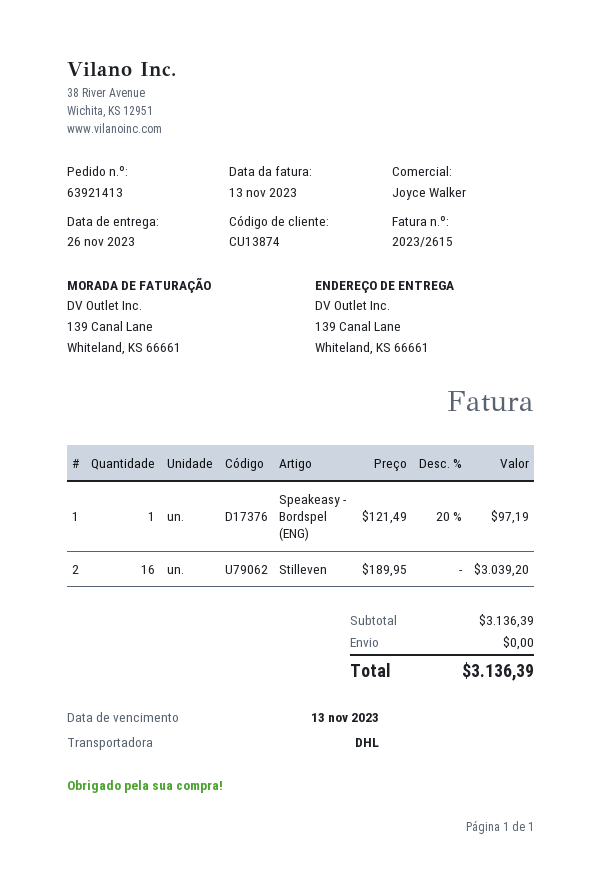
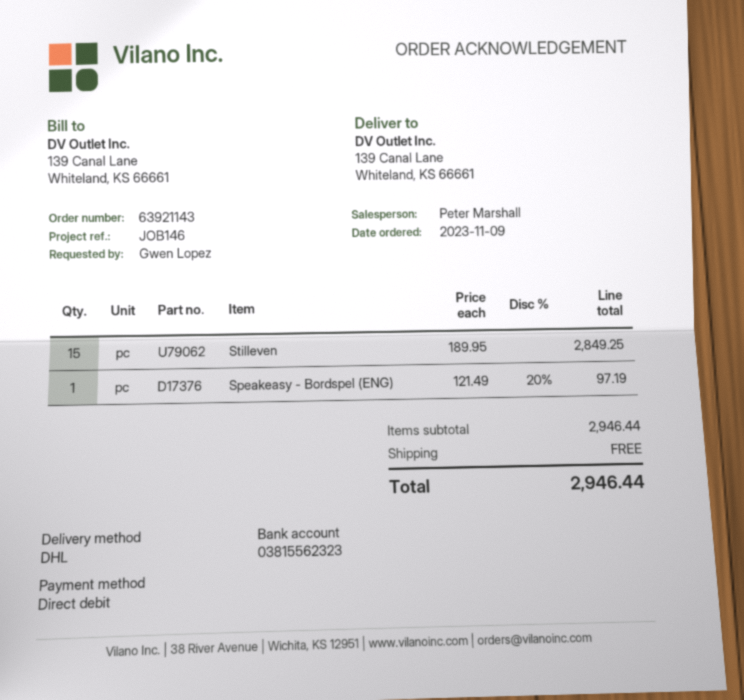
order number: 63921413 -> 63921143
sales rep: Joyce Walker -> Peter Marshall
Stilleven: 16 x 189.95 = 3039.20 -> 15 x 189.95 = 2849.25
subtotal: 3136.39 -> 2946.44
total: 3136.39 -> 2946.44

